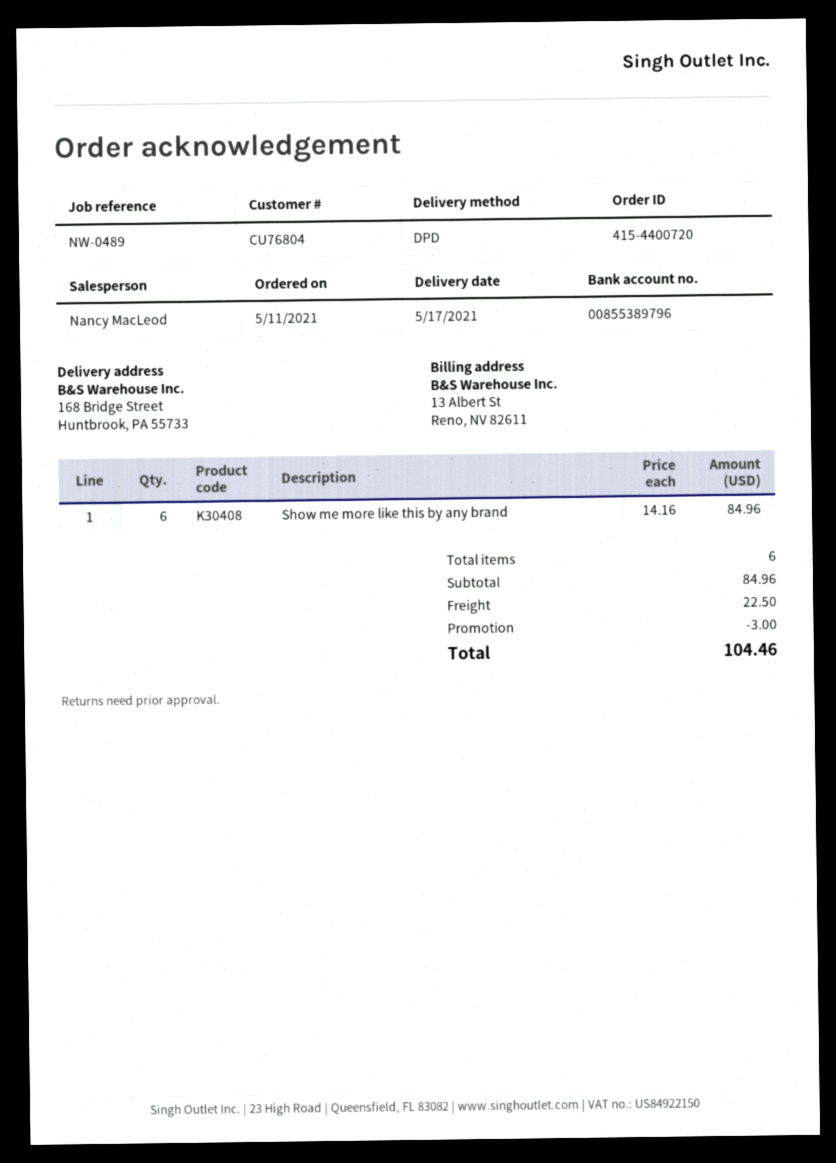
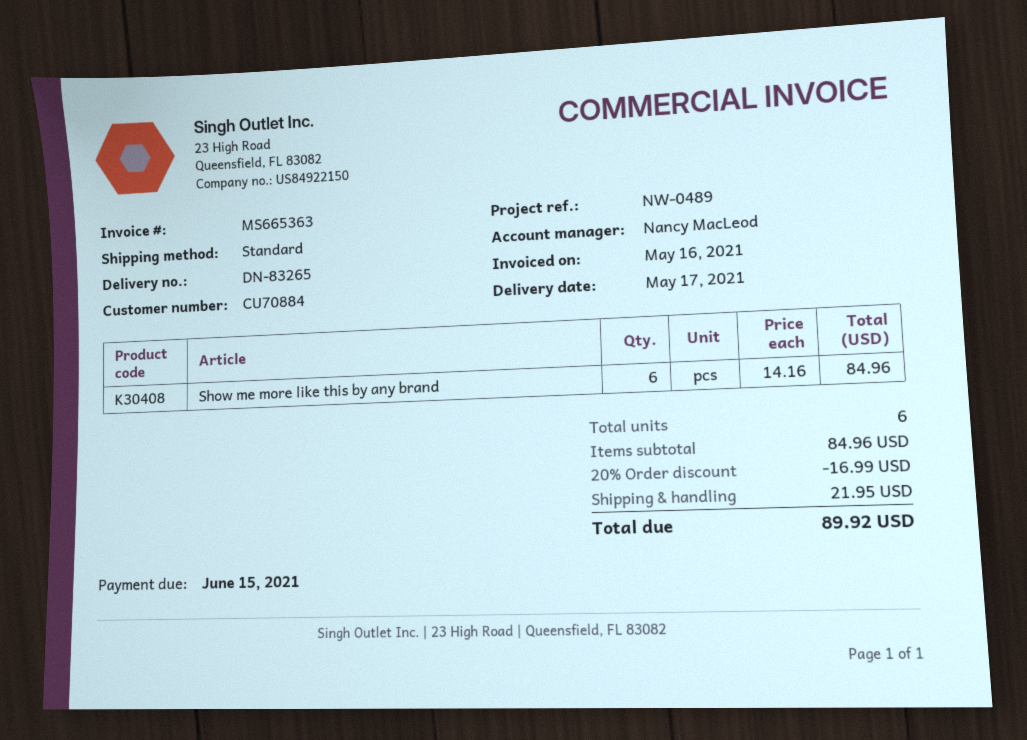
customer number: CU76804 -> CU70884
shipping method: DPD -> standard
discount: 3.00 -> 16.99
shipping: 22.50 -> 21.95
total: 104.46 -> 89.92

